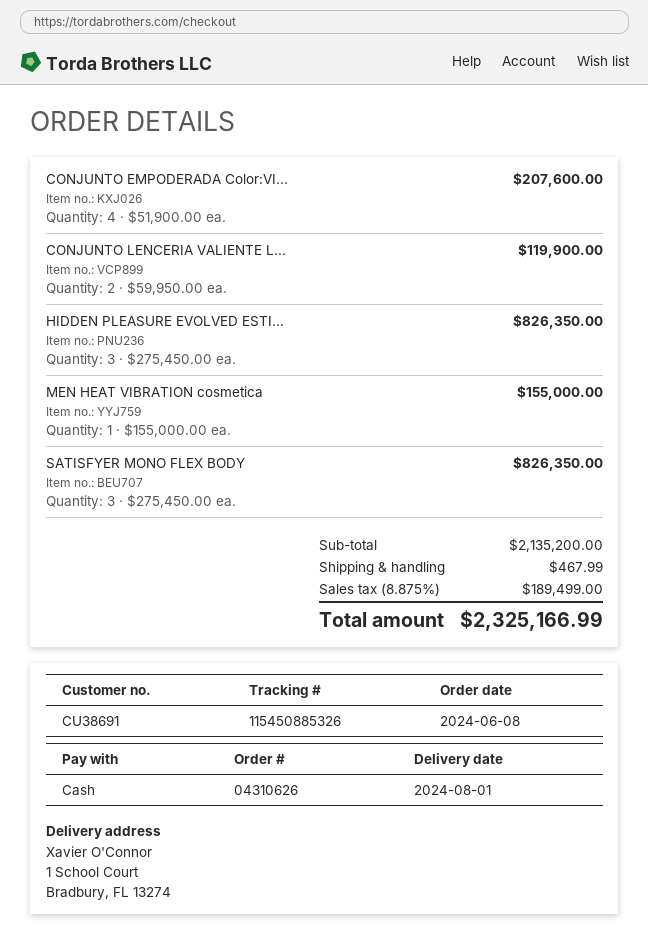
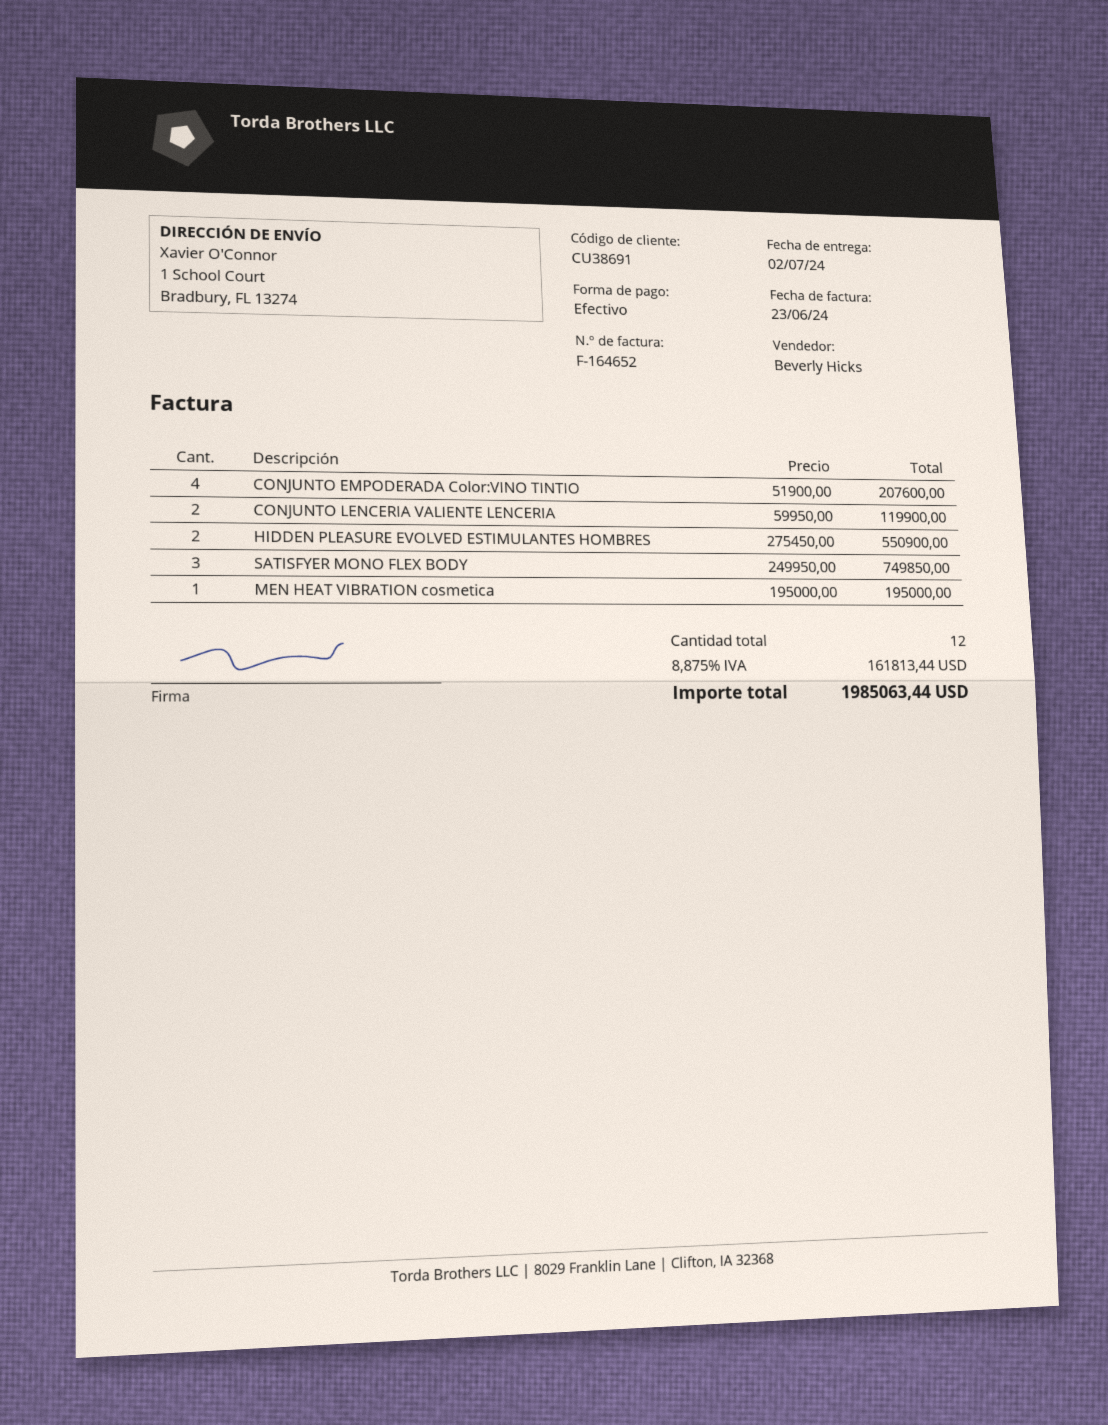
delivery date: 2024-08-01 -> 2024-07-02
HIDDEN PLEASURE EVOLVED ESTI...: 3 x 275450.00 = 826350.00 -> 2 x 275450.00 = 550900.00
MEN HEAT VIBRATION cosmetica: 1 x 155000.00 = 155000.00 -> 1 x 195000.00 = 195000.00
SATISFYER MONO FLEX BODY: 3 x 275450.00 = 826350.00 -> 3 x 249950.00 = 749850.00
shipping: 467.99 -> none
tax: 8.875% = 189499.00 -> 8.875% = 161813.44
total: 2325166.99 -> 1985063.44

